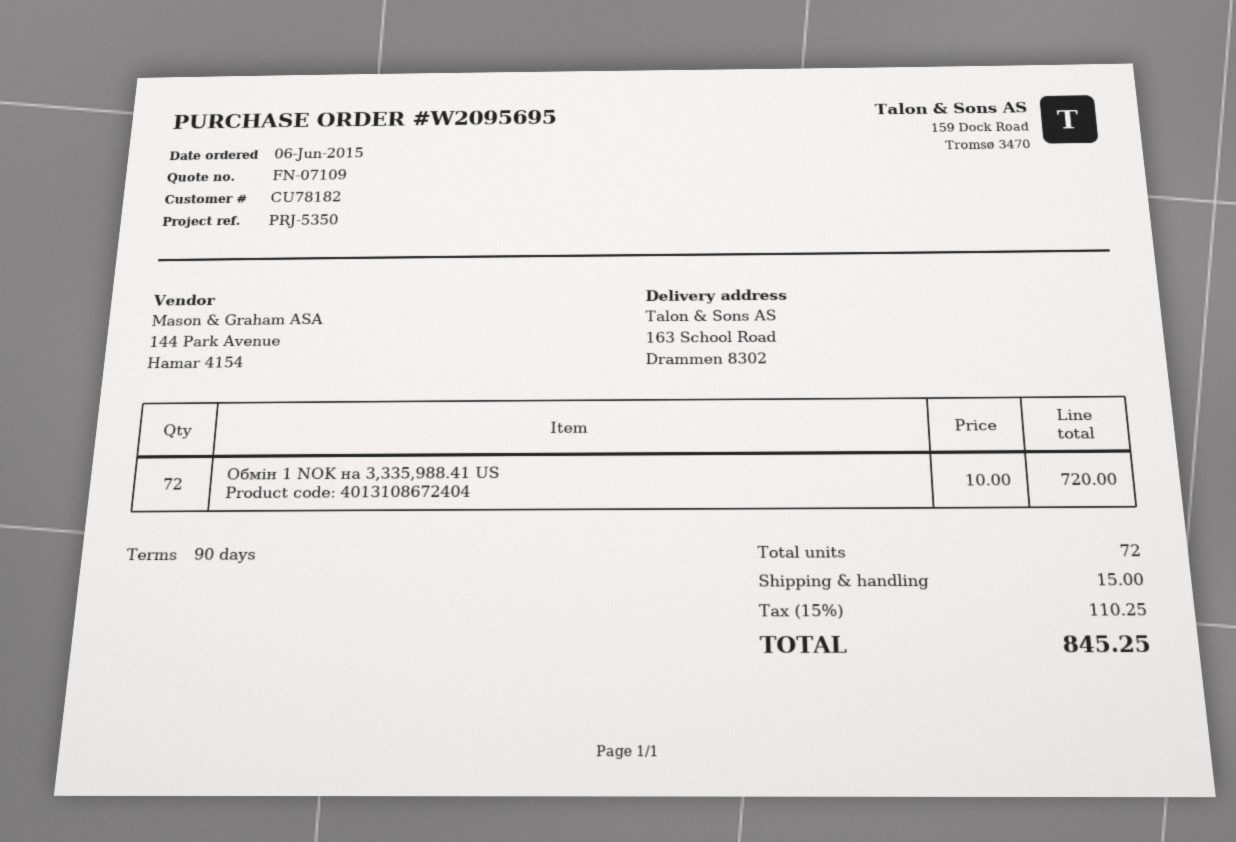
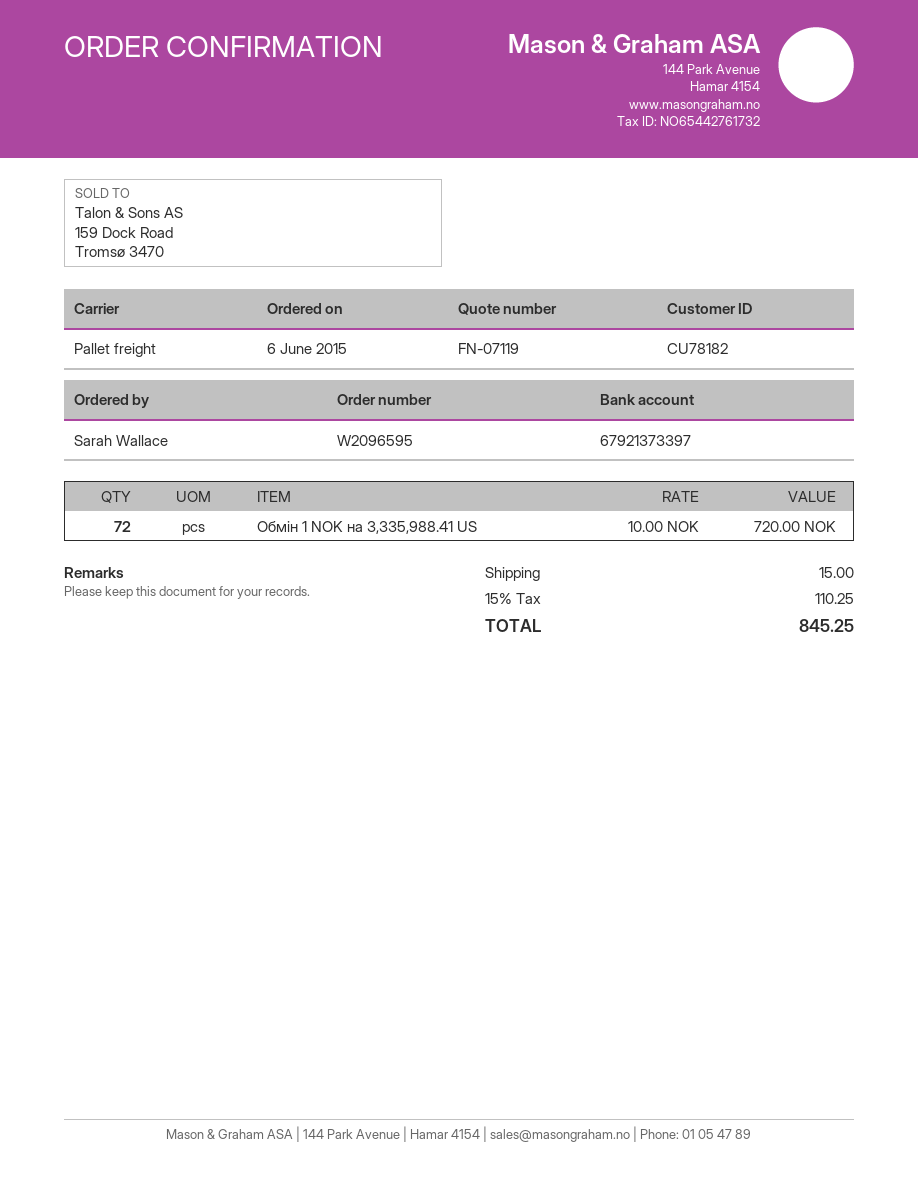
quote number: FN-07109 -> FN-07119
order number: W2095695 -> W2096595

